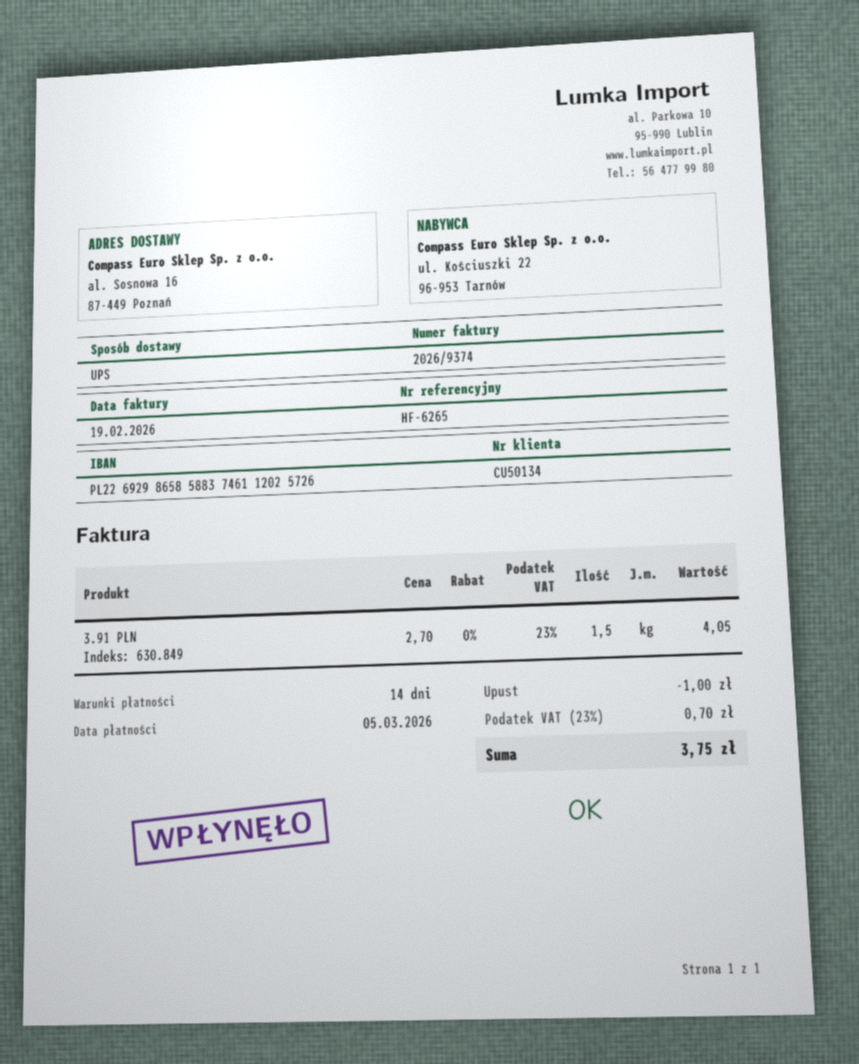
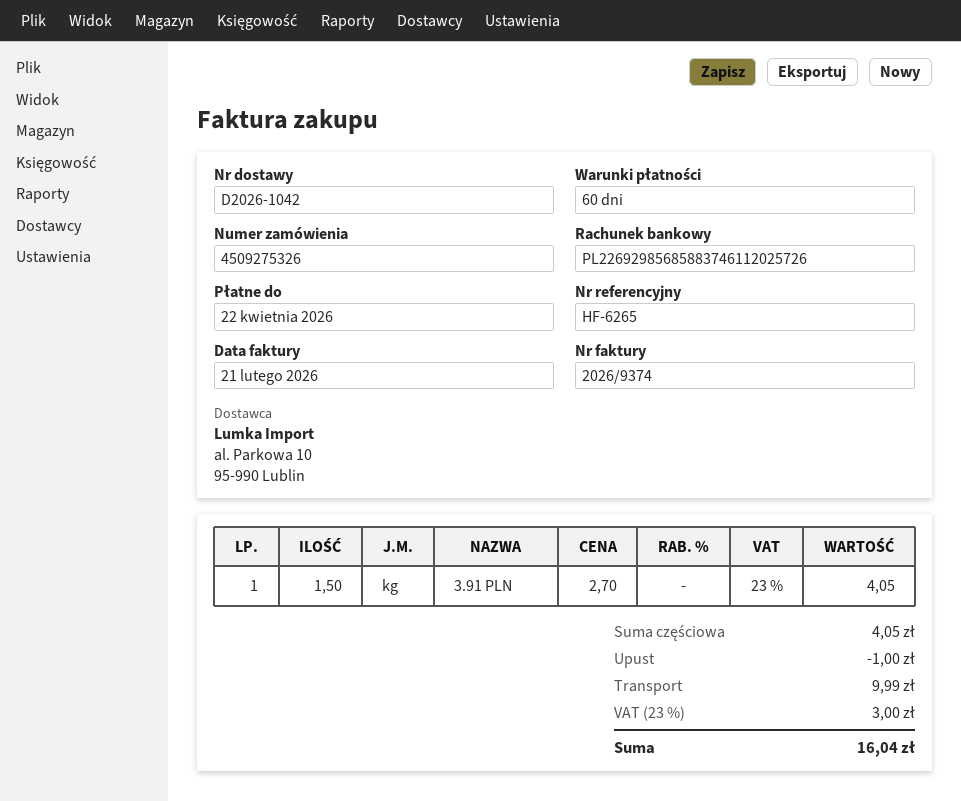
invoice date: 2026-02-19 -> 2026-02-21
payment terms: 14 days -> 60 days
due date: 2026-03-05 -> 2026-04-22
bank account: PL22692986585883746112025726 -> PL22692985685883746112025726
shipping: none -> 9.99
tax: 23% = 0.70 -> 23% = 3.00
total: 3.75 -> 16.04

